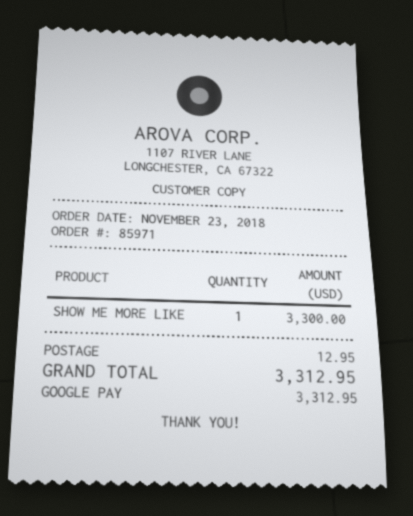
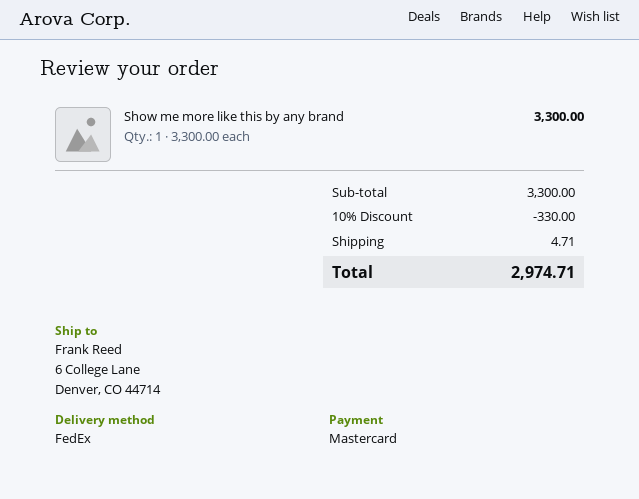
payment method: Google Pay -> Mastercard
discount: none -> 10% = 330.00
shipping: 12.95 -> 4.71
total: 3312.95 -> 2974.71

